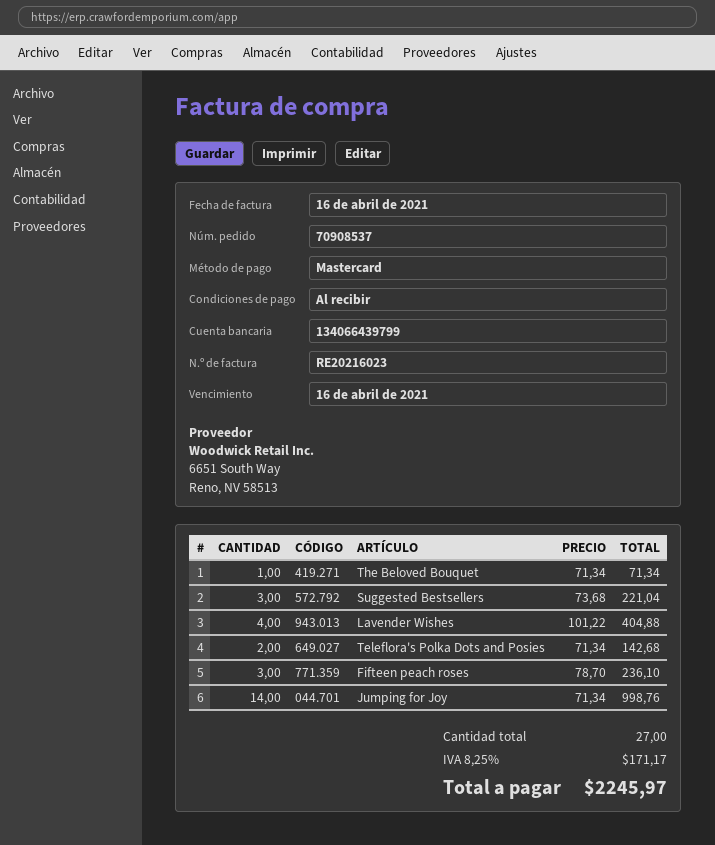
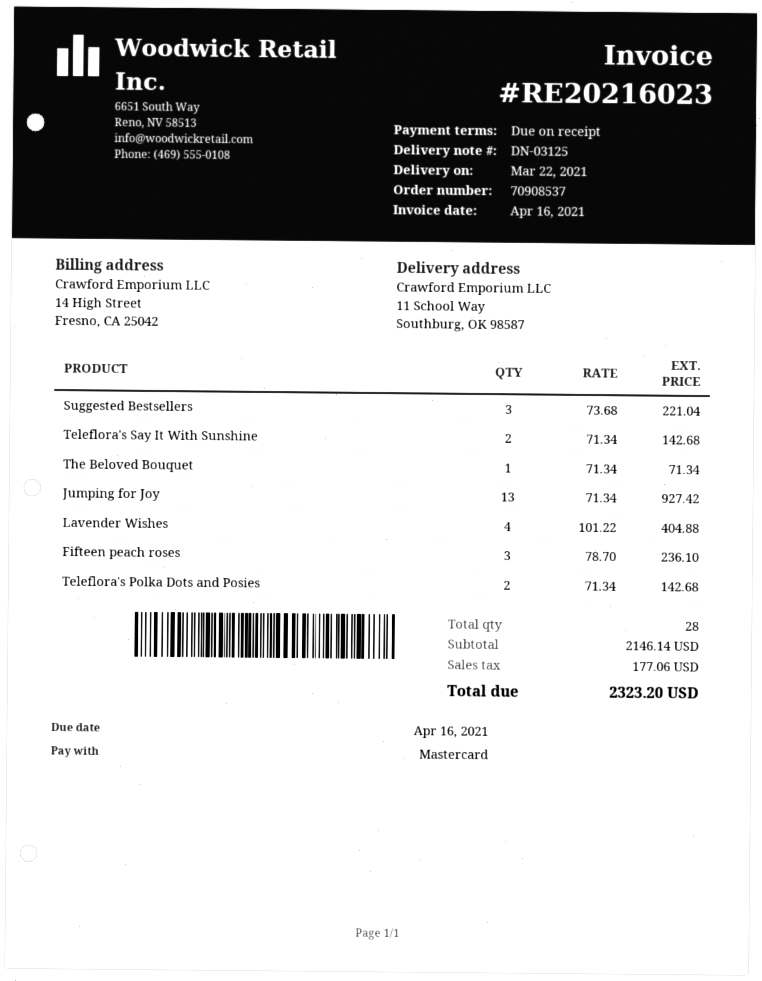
Jumping for Joy: 14 x 71.34 = 998.76 -> 13 x 71.34 = 927.42
Teleflora's Say It With Sunshine: none -> 2 x 71.34 = 142.68
total quantity: 27 -> 28
tax: 171.17 -> 177.06
total: 2245.97 -> 2323.20

